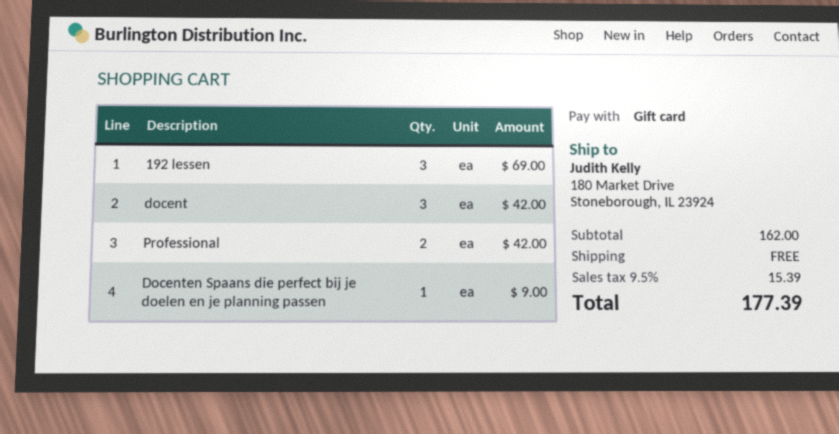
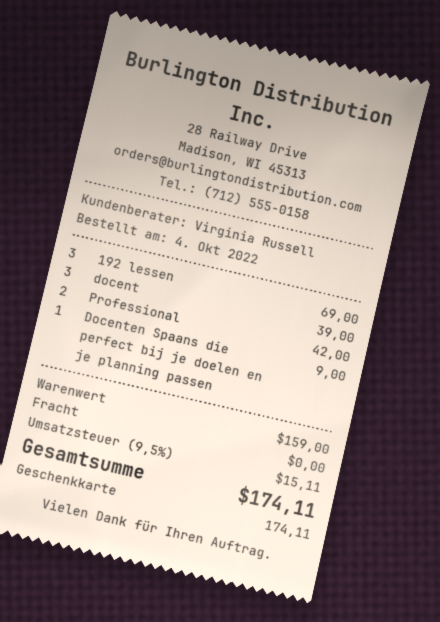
docent: 3 for 42.00 -> 3 for 39.00
subtotal: 162.00 -> 159.00
tax: 9.5% = 15.39 -> 9.5% = 15.11
total: 177.39 -> 174.11

